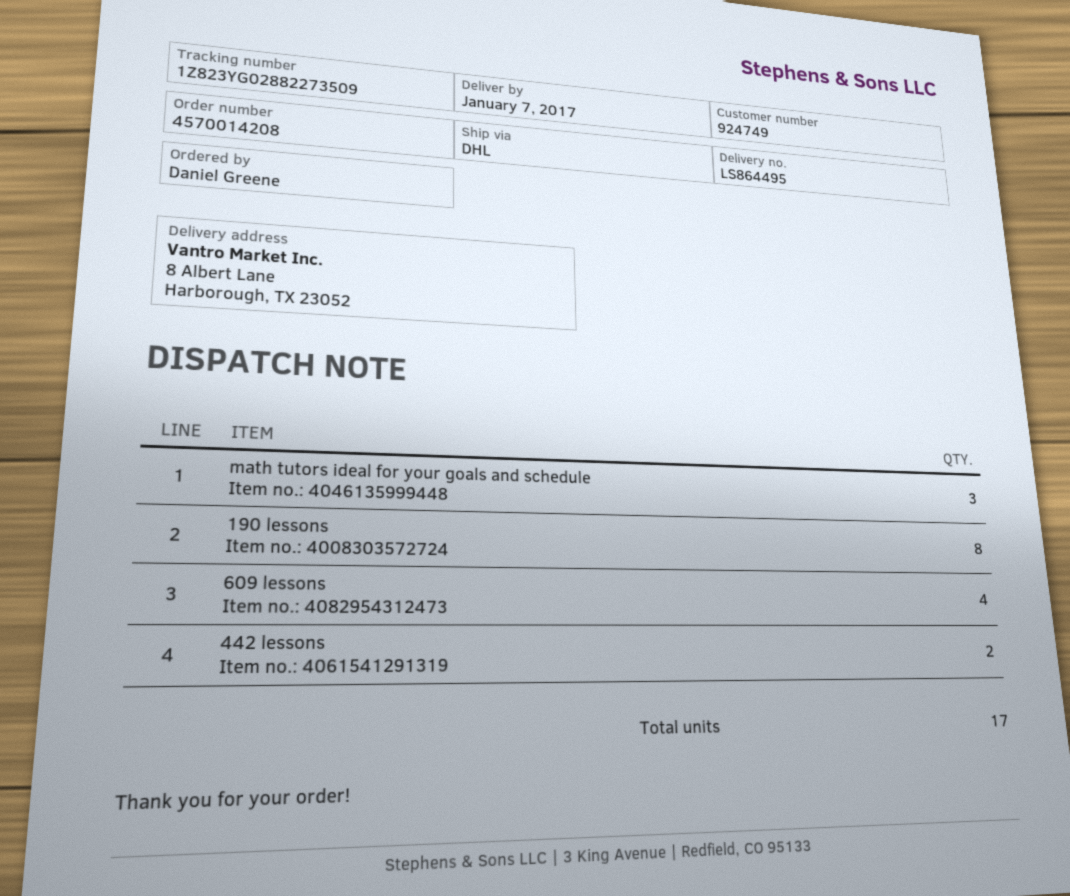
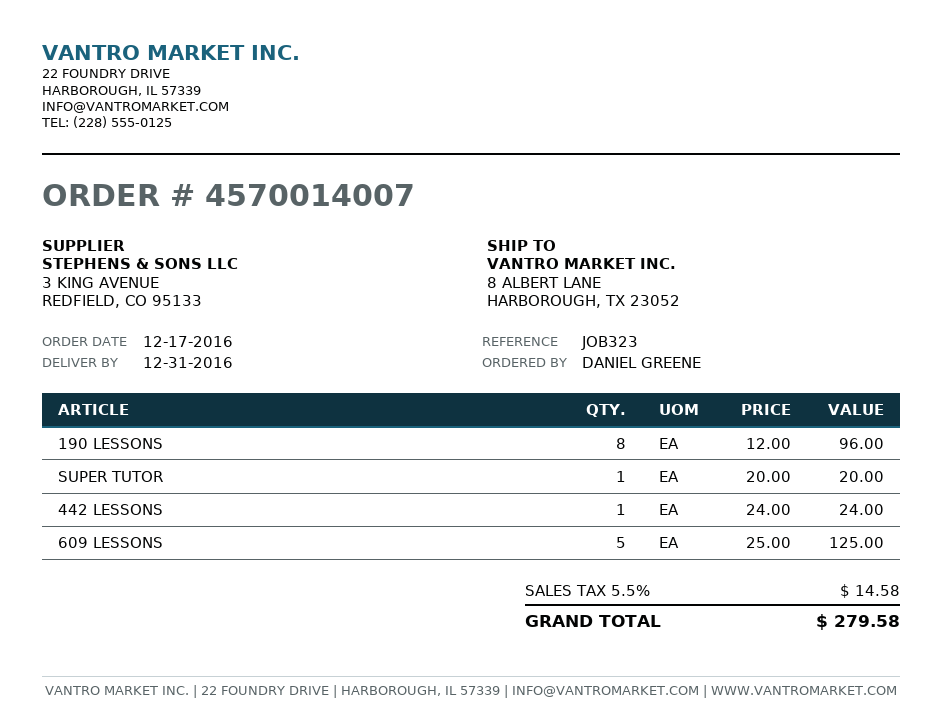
order number: 4570014208 -> 4570014007
delivery date: 2017-01-07 -> 2016-12-31
math tutors ideal for your goals and schedule: 3 -> none
609 lessons: 4 -> 5
442 lessons: 2 -> 1
SUPER TUTOR: none -> 1

